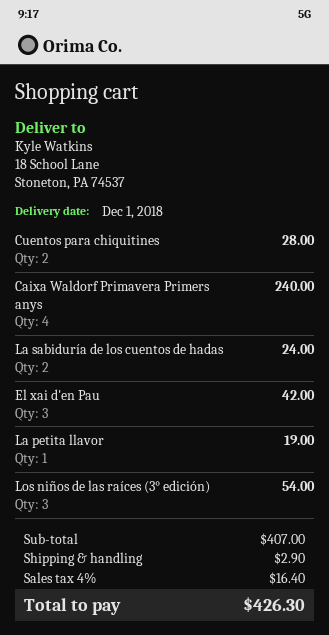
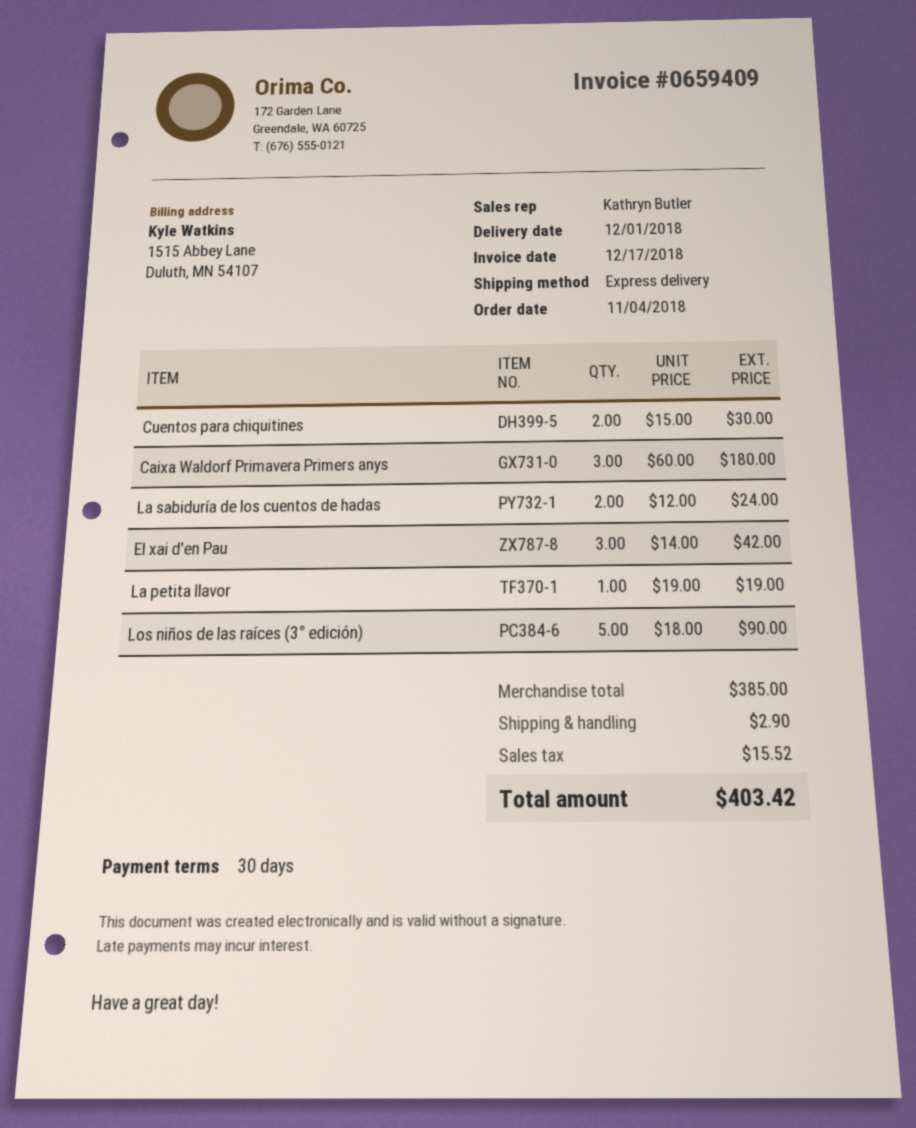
Cuentos para chiquitines: 2 for 28.00 -> 2 for 30.00
Caixa Waldorf Primavera Primers anys: 4 for 240.00 -> 3 for 180.00
Los niños de las raíces (3° edición): 3 for 54.00 -> 5 for 90.00
subtotal: 407.00 -> 385.00
tax: 16.40 -> 15.52
total: 426.30 -> 403.42

